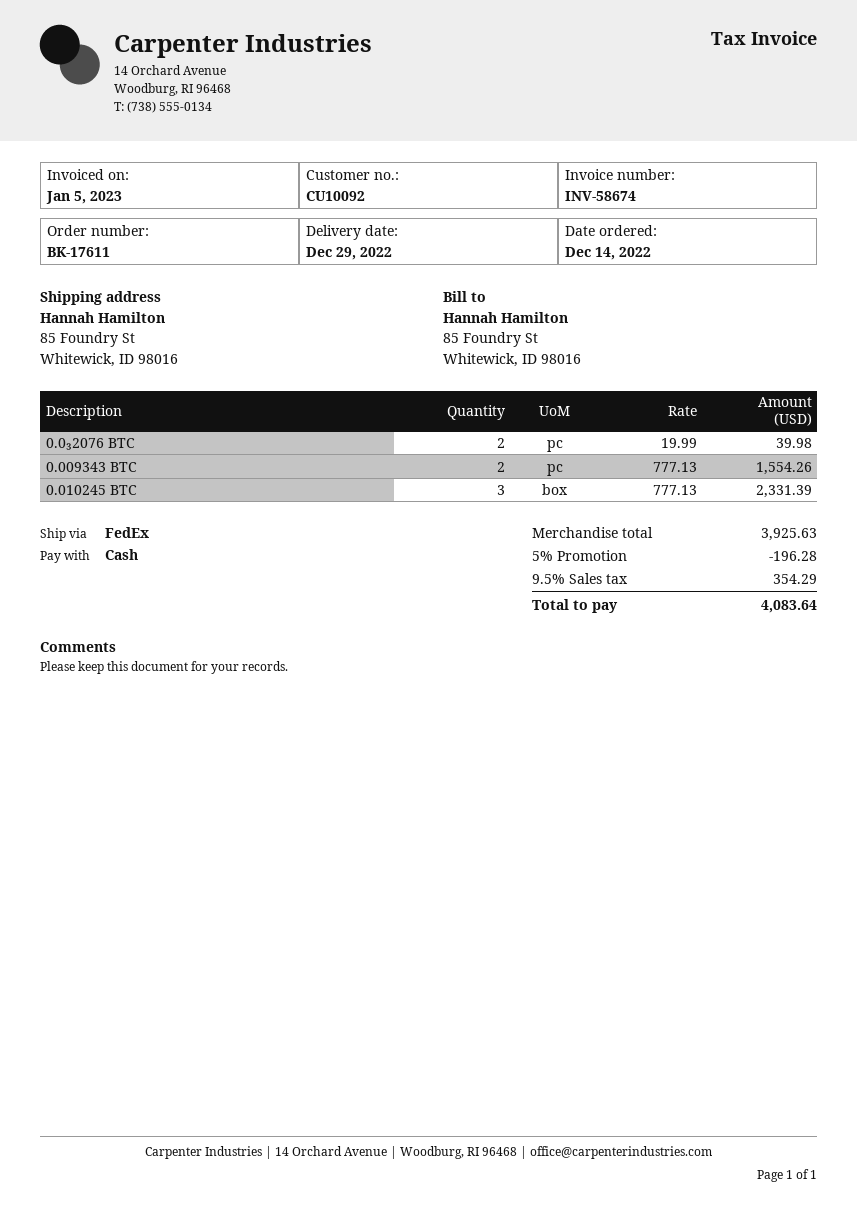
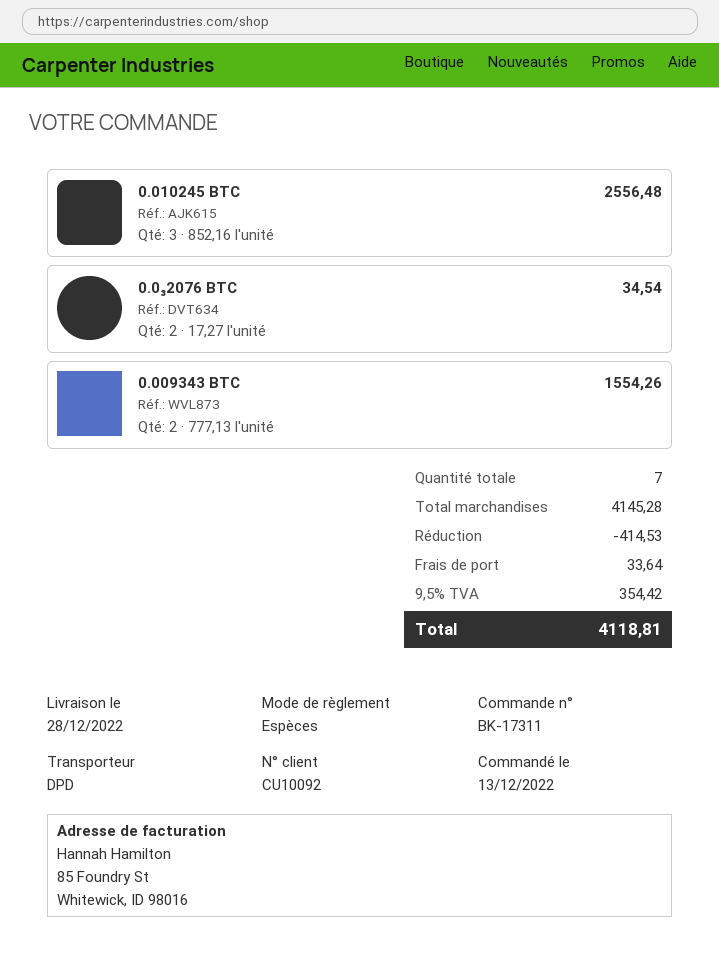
order number: BK-17611 -> BK-17311
order date: 2022-12-14 -> 2022-12-13
delivery date: 2022-12-29 -> 2022-12-28
shipping method: FedEx -> DPD
0.0₃2076 BTC: 2 x 19.99 = 39.98 -> 2 x 17.27 = 34.54
0.010245 BTC: 3 x 777.13 = 2331.39 -> 3 x 852.16 = 2556.48
subtotal: 3925.63 -> 4145.28
discount: 196.28 -> 414.53
shipping: none -> 33.64
tax: 9.5% = 354.29 -> 9.5% = 354.42
total: 4083.64 -> 4118.81

